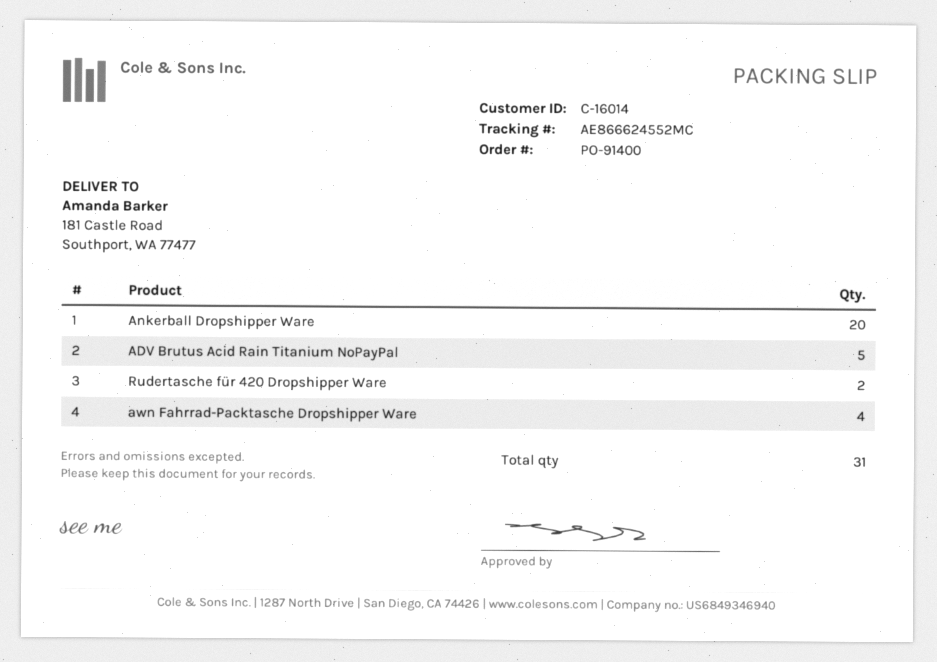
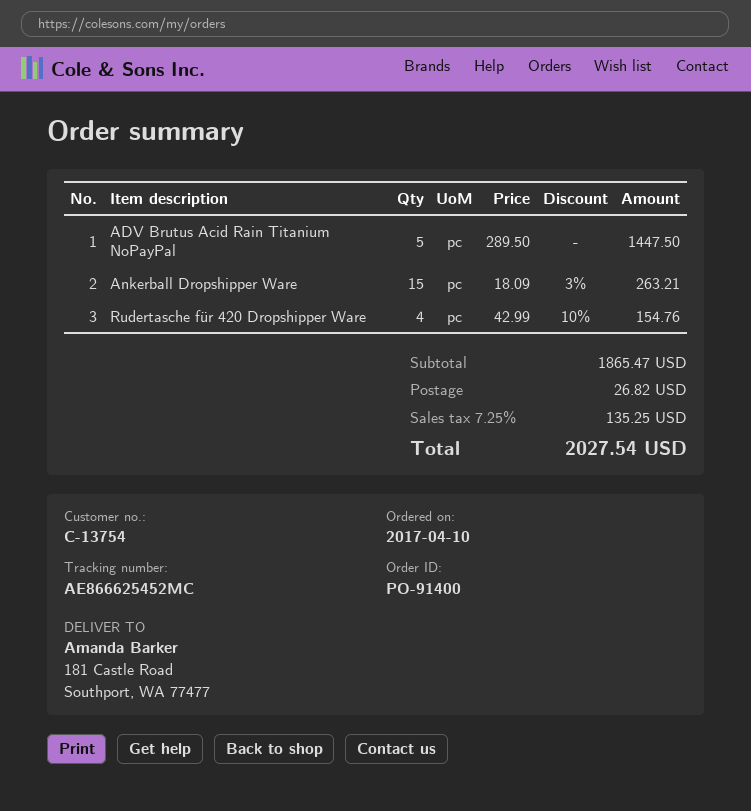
customer number: C-16014 -> C-13754
tracking number: AE866624552MC -> AE866625452MC
Ankerball Dropshipper Ware: 20 -> 15
Rudertasche für 420 Dropshipper Ware: 2 -> 4
awn Fahrrad-Packtasche Dropshipper Ware: 4 -> none

